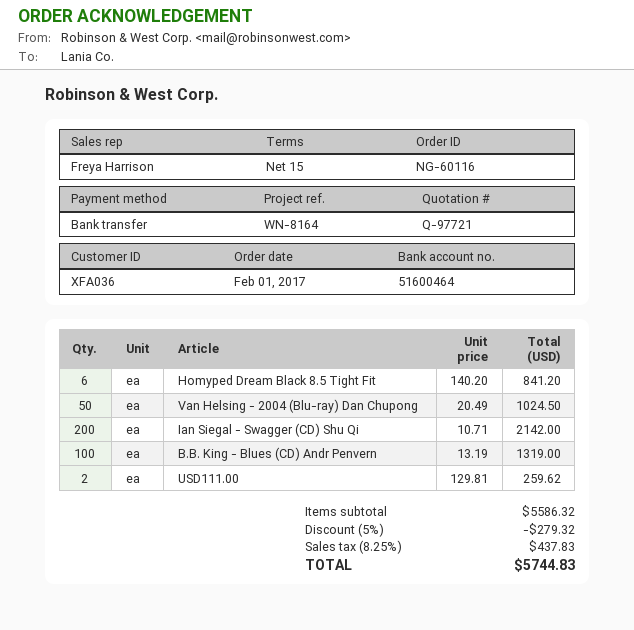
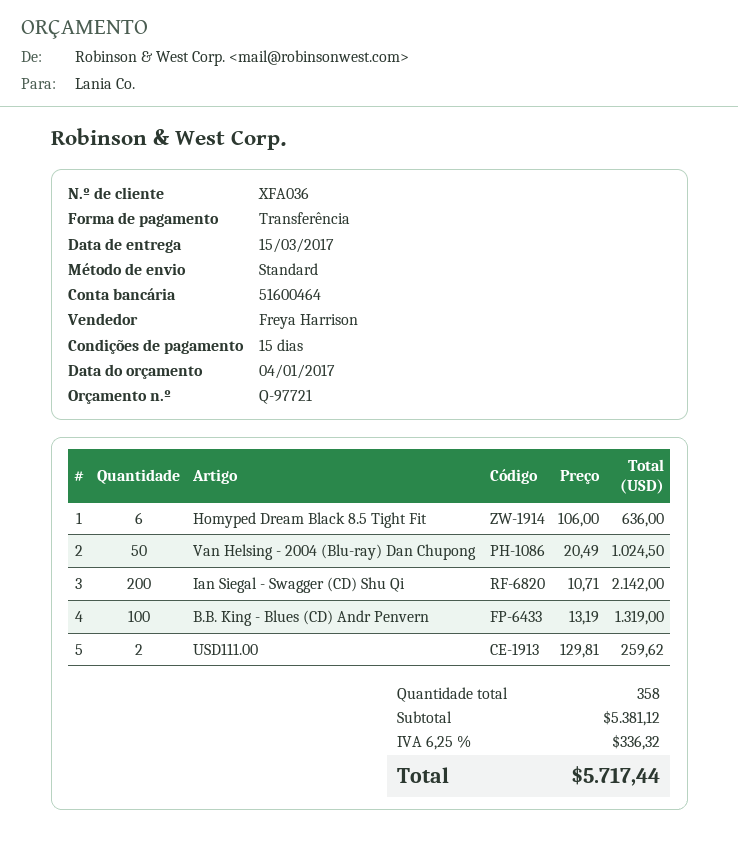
Homyped Dream Black 8.5 Tight Fit: 6 x 140.20 = 841.20 -> 6 x 106.00 = 636.00
subtotal: 5586.32 -> 5381.12
discount: 5% = 279.32 -> none
tax: 8.25% = 437.83 -> 6.25% = 336.32
total: 5744.83 -> 5717.44

